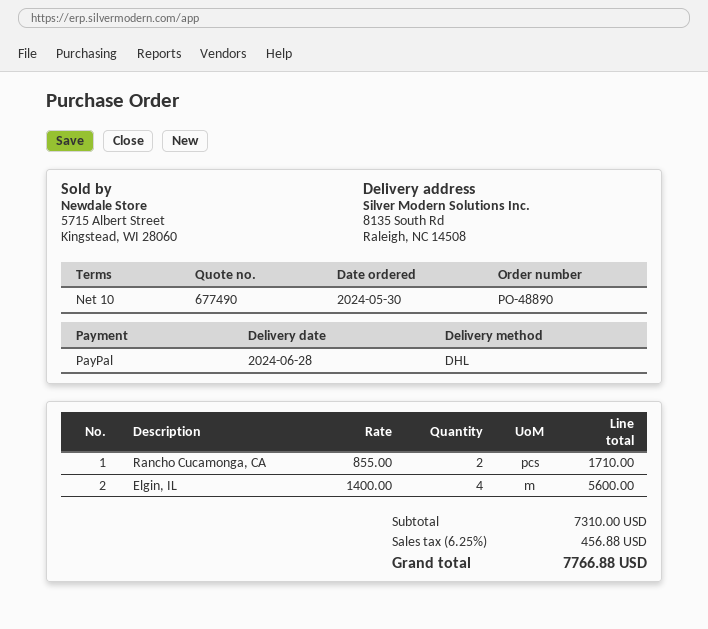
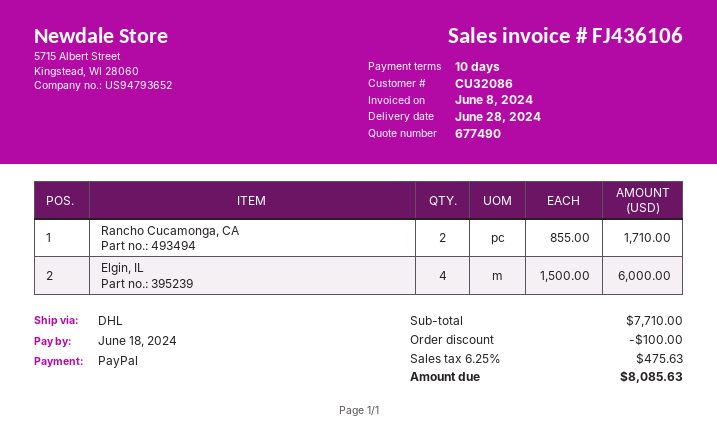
Elgin, IL: 4 x 1400.00 = 5600.00 -> 4 x 1500.00 = 6000.00
subtotal: 7310.00 -> 7710.00
discount: none -> 100.00
tax: 6.25% = 456.88 -> 6.25% = 475.63
total: 7766.88 -> 8085.63

